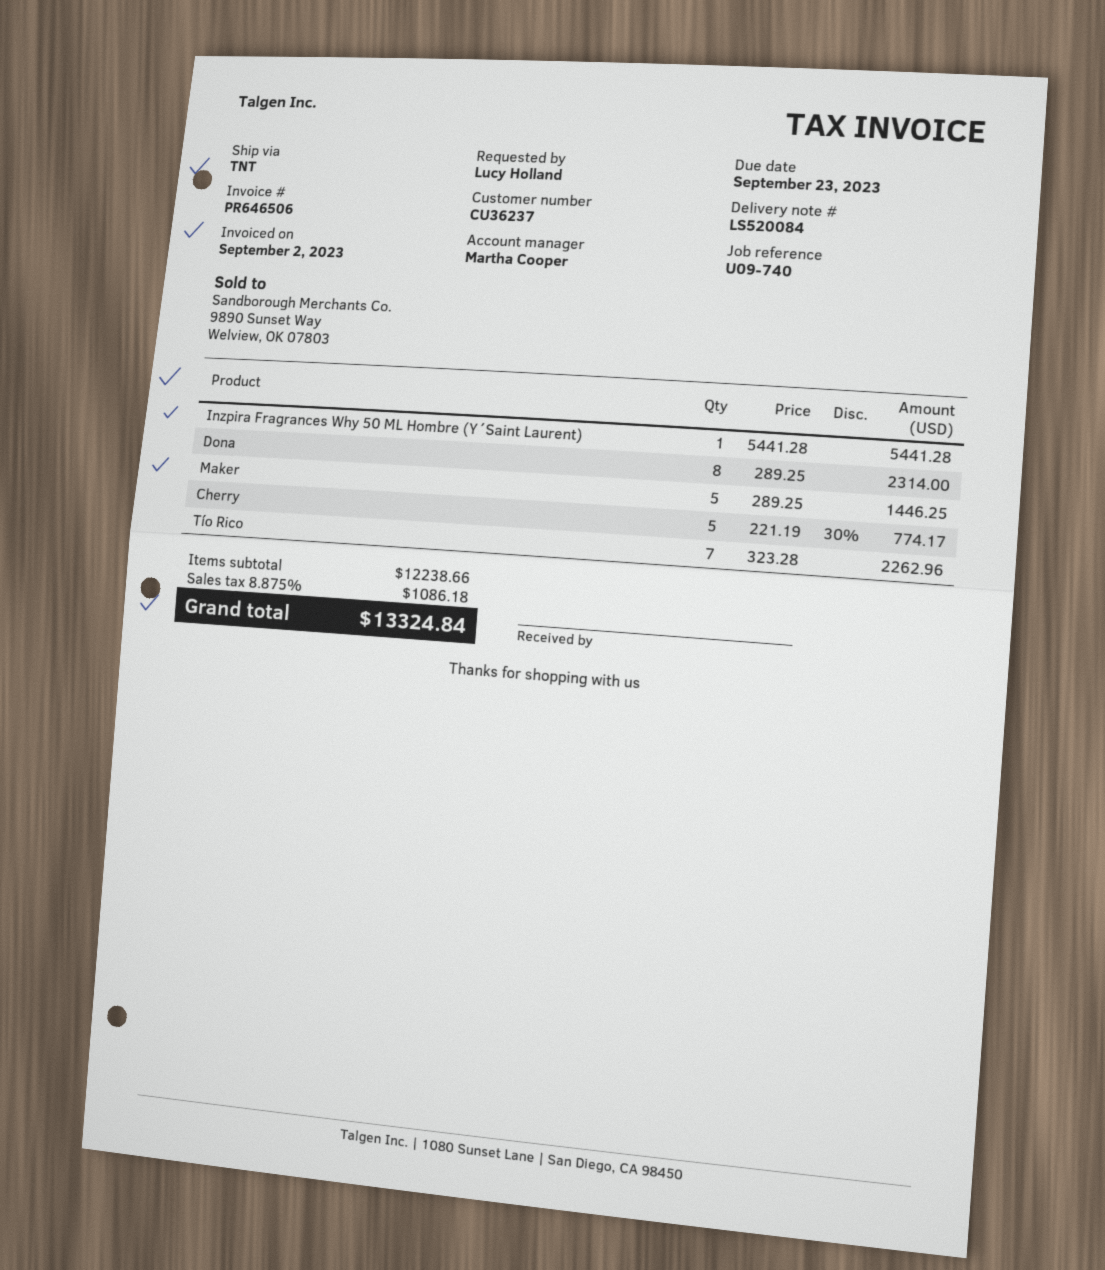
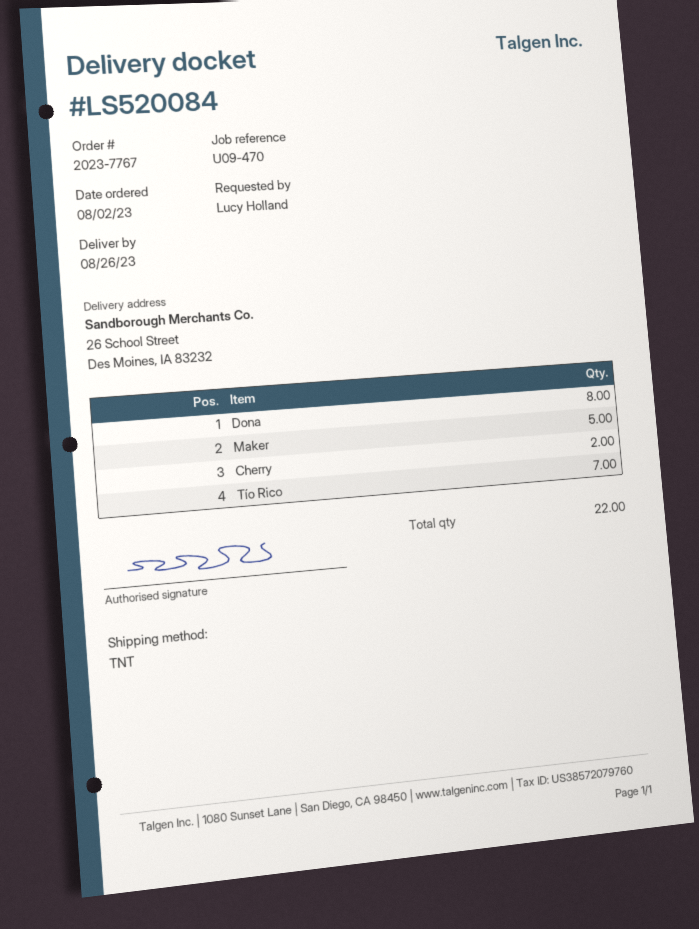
reference: U09-740 -> U09-470
Inzpira Fragrances Why 50 ML Hombre (Y´Saint Laurent): 1 -> none
Cherry: 5 -> 2

